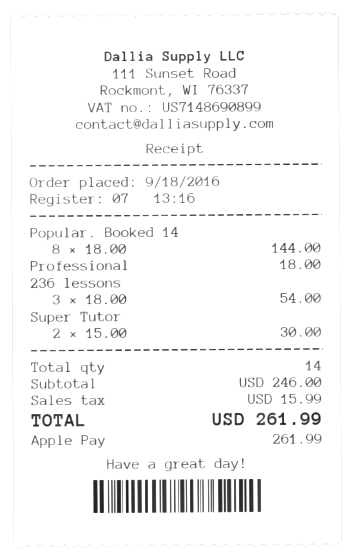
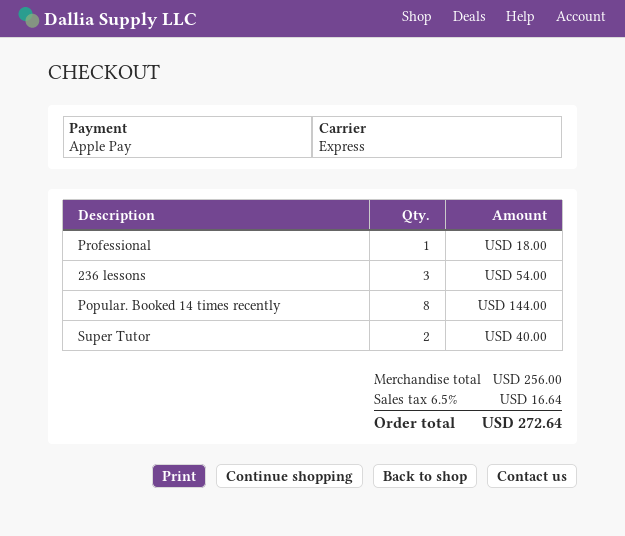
Super Tutor: 2 for 30.00 -> 2 for 40.00
subtotal: 246.00 -> 256.00
tax: 15.99 -> 16.64
total: 261.99 -> 272.64

